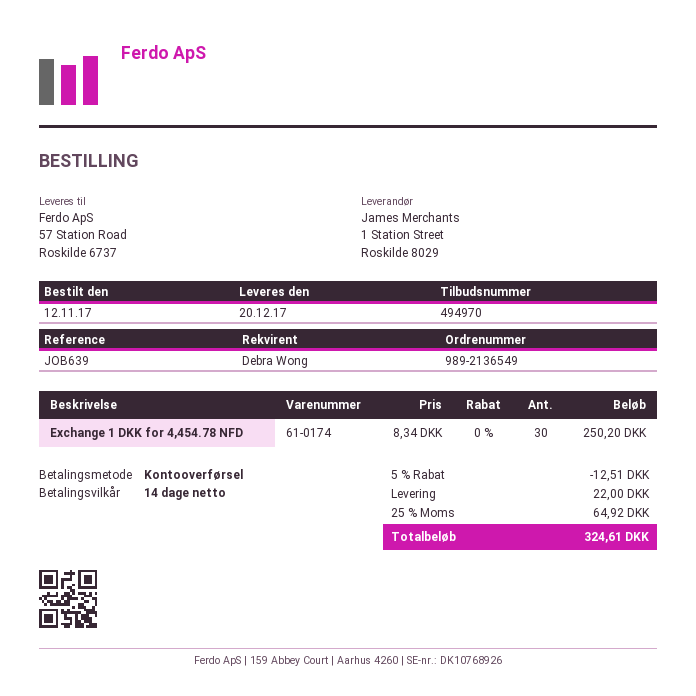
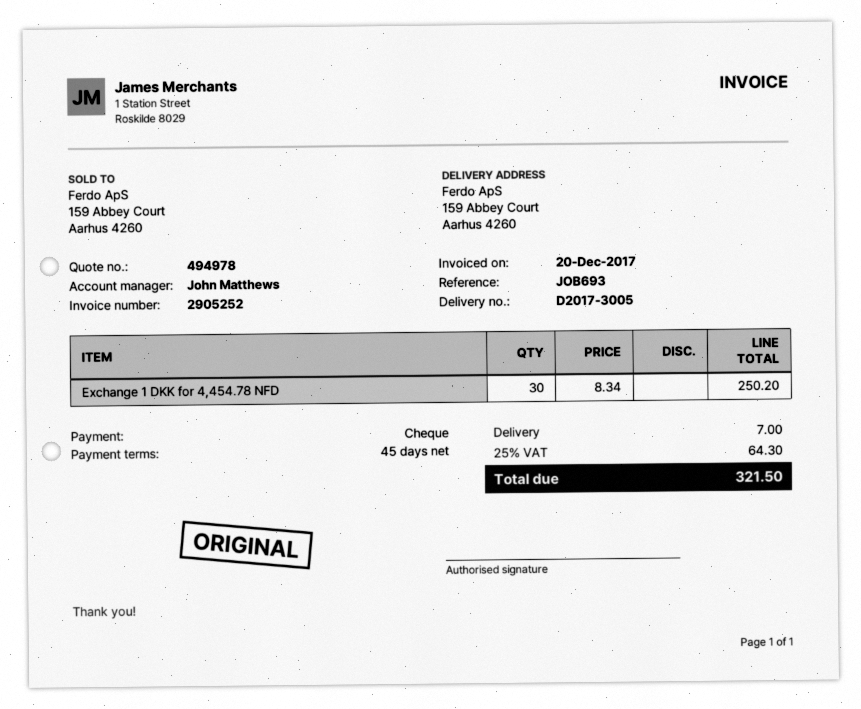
quote number: 494970 -> 494978
payment terms: 14 days -> 45 days
reference: JOB639 -> JOB693
payment method: bank transfer -> cheque
ship to: 57 Station Road, Roskilde 6737 -> 159 Abbey Court, Aarhus 4260
discount: 5% = 12.51 -> none
shipping: 22.00 -> 7.00
tax: 25% = 64.92 -> 25% = 64.30
total: 324.61 -> 321.50

